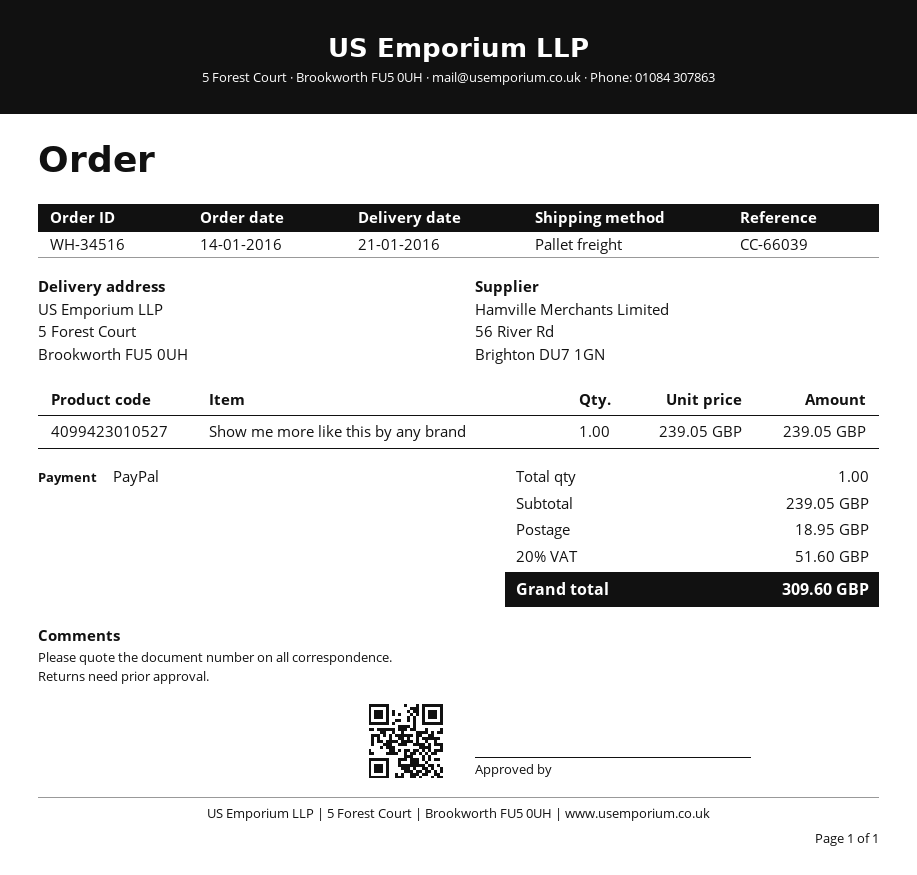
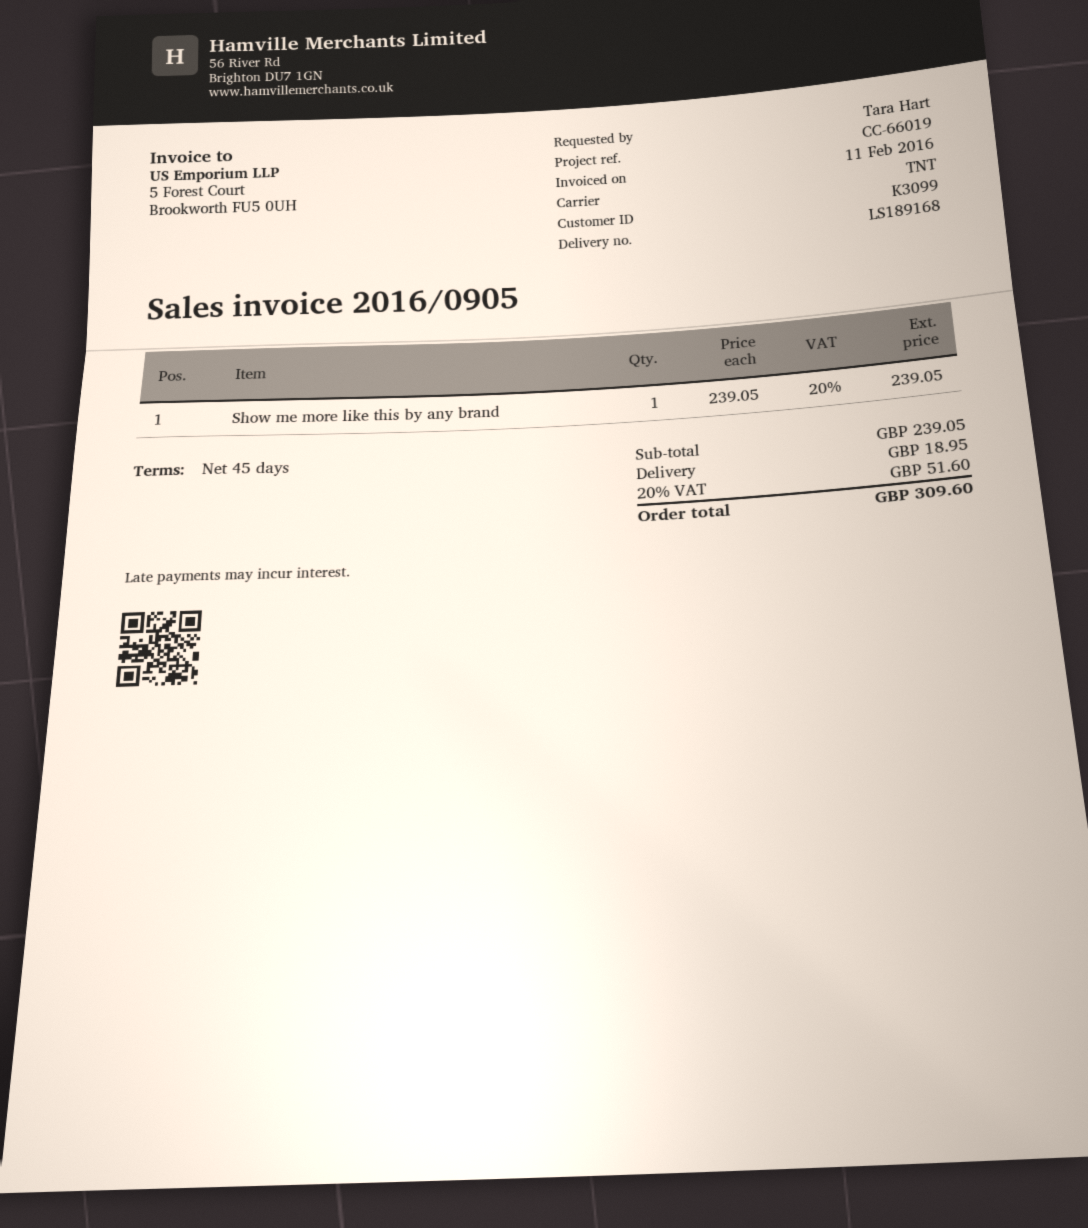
reference: CC-66039 -> CC-66019
shipping method: pallet freight -> TNT

